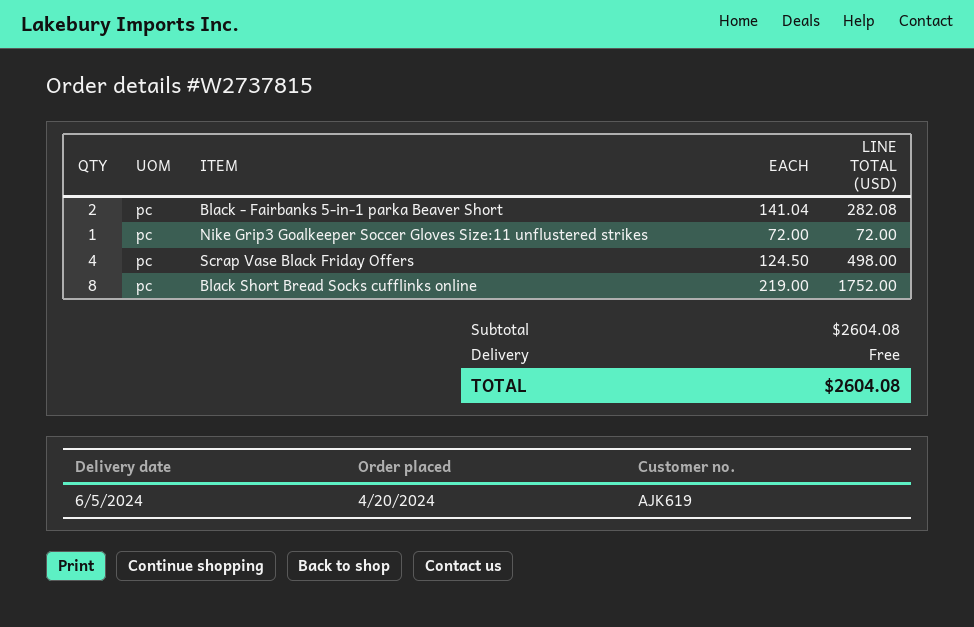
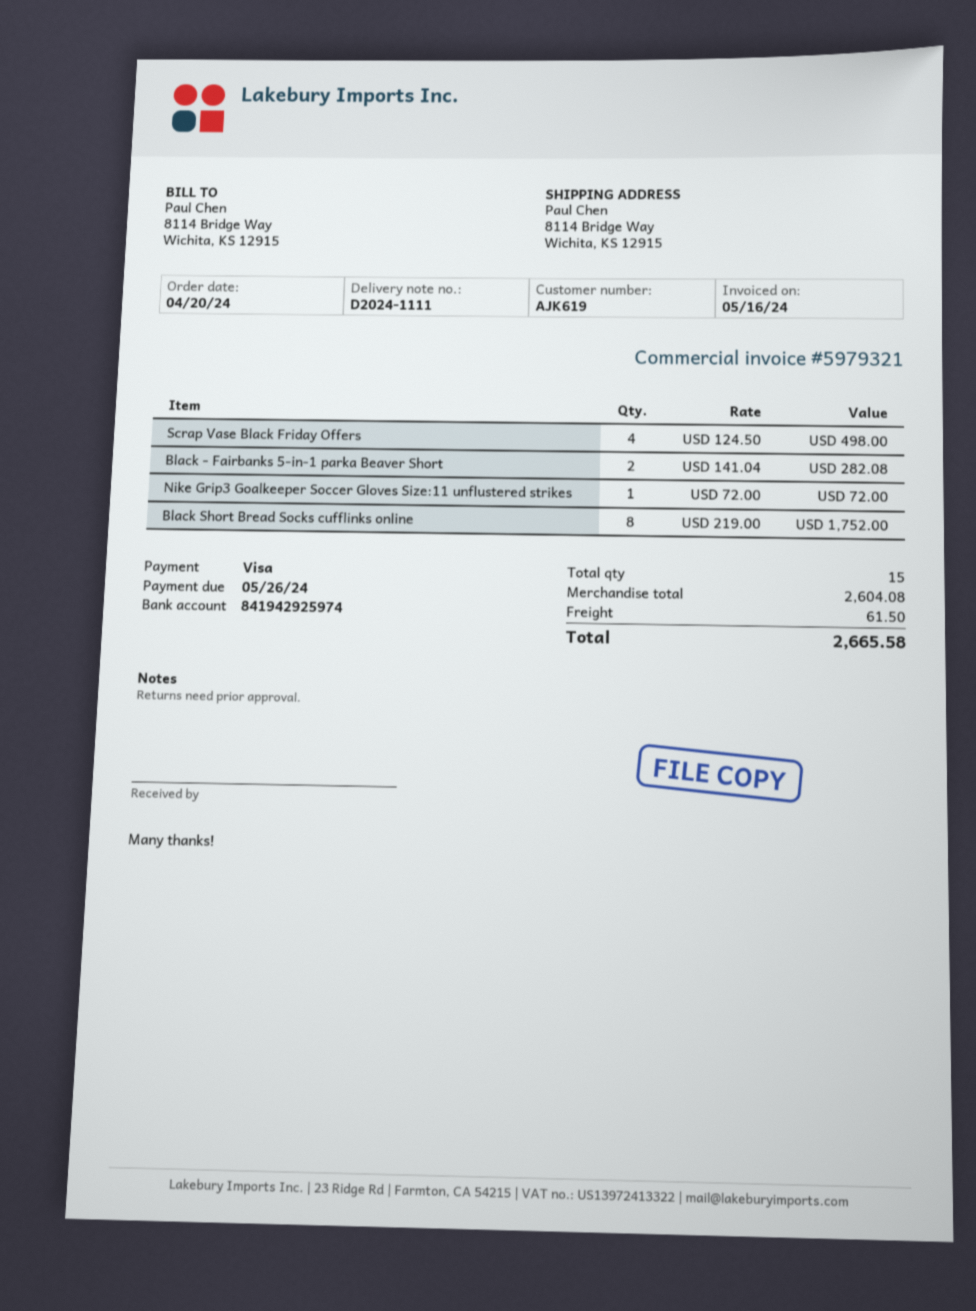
shipping: 0.00 -> 61.50
total: 2604.08 -> 2665.58

